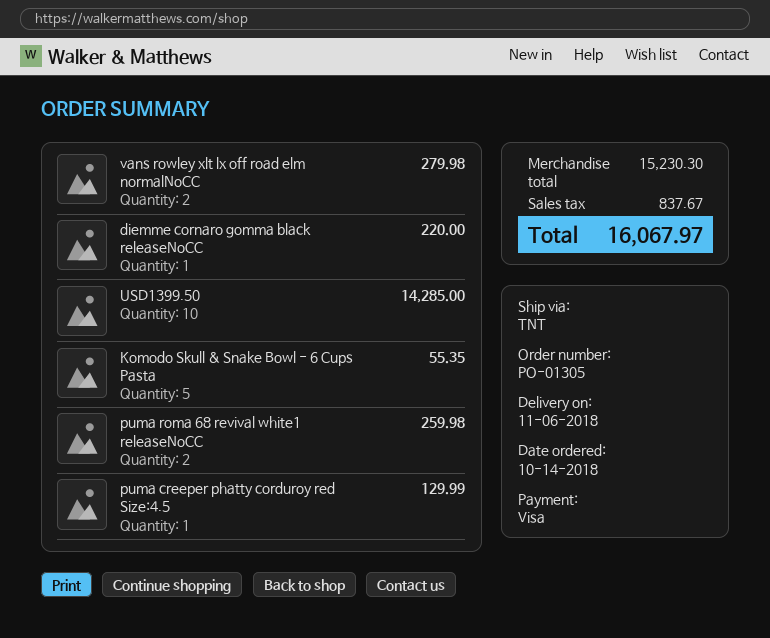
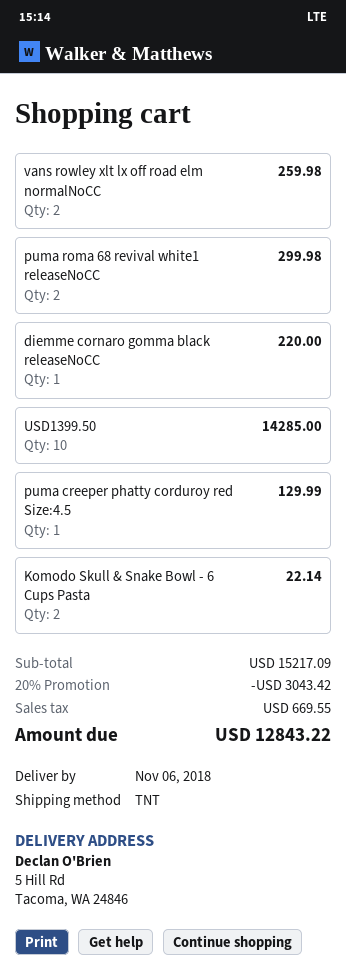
vans rowley xlt lx off road elm normalNoCC: 2 for 279.98 -> 2 for 259.98
Komodo Skull & Snake Bowl - 6 Cups Pasta: 5 for 55.35 -> 2 for 22.14
puma roma 68 revival white1 releaseNoCC: 2 for 259.98 -> 2 for 299.98
subtotal: 15230.30 -> 15217.09
discount: none -> 20% = 3043.42
tax: 837.67 -> 669.55
total: 16067.97 -> 12843.22

